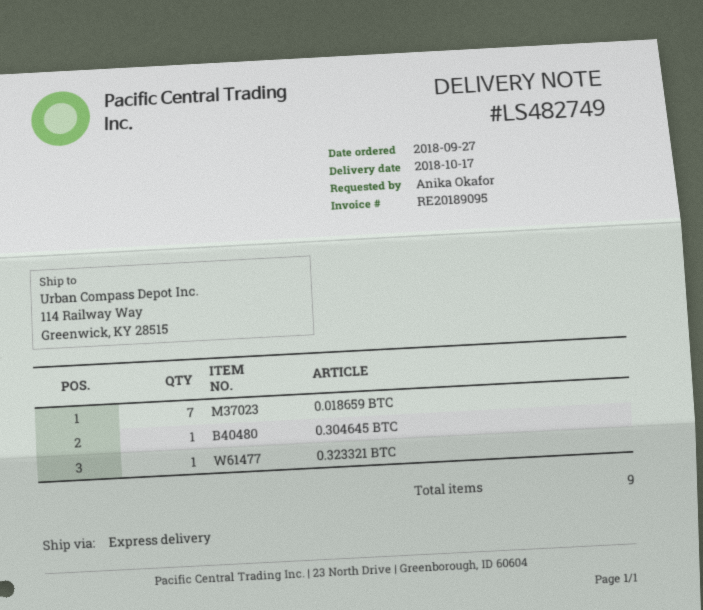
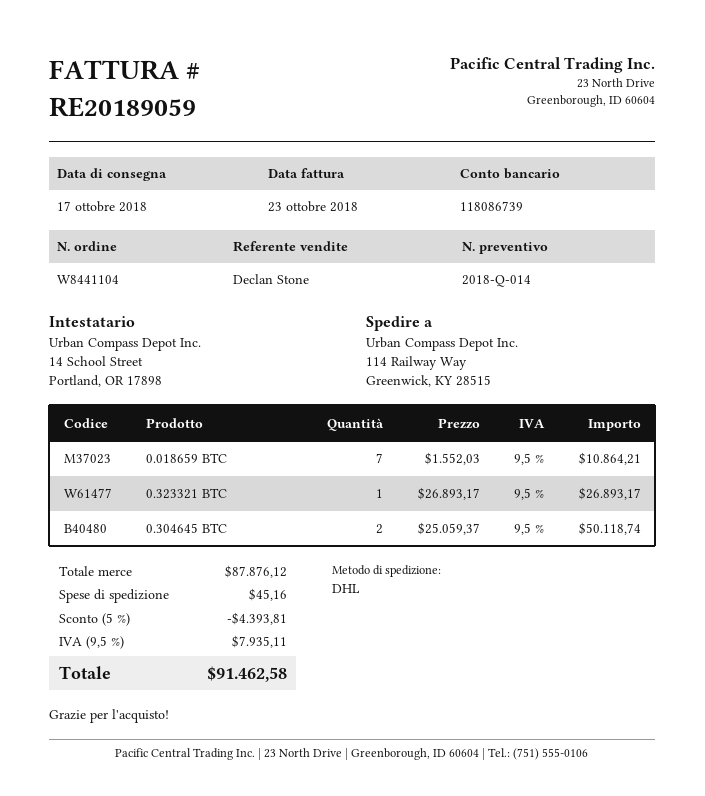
invoice number: RE20189095 -> RE20189059
shipping method: express -> DHL
0.304645 BTC: 1 -> 2

